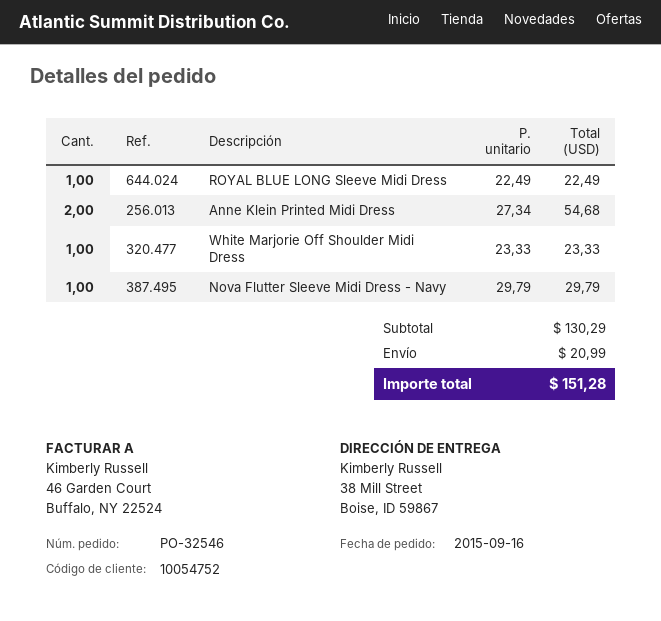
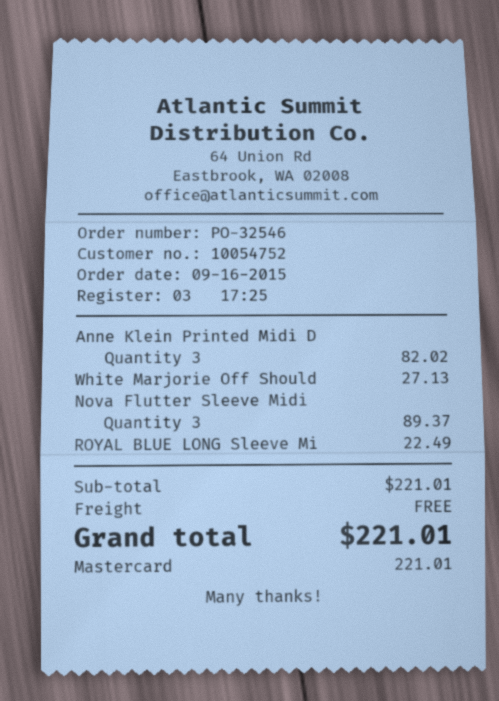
Anne Klein Printed Midi Dress: 2 for 54.68 -> 3 for 82.02
White Marjorie Off Shoulder Midi Dress: 1 for 23.33 -> 1 for 27.13
Nova Flutter Sleeve Midi Dress - Navy: 1 for 29.79 -> 3 for 89.37
subtotal: 130.29 -> 221.01
shipping: 20.99 -> 0.00
total: 151.28 -> 221.01

